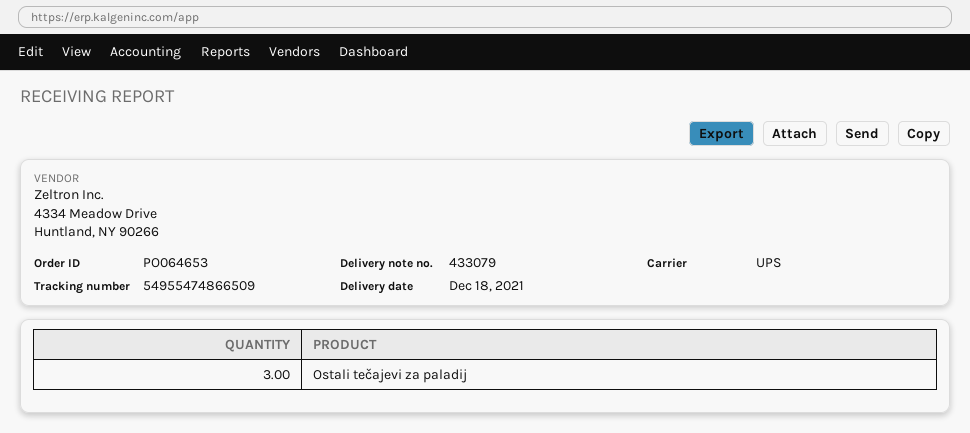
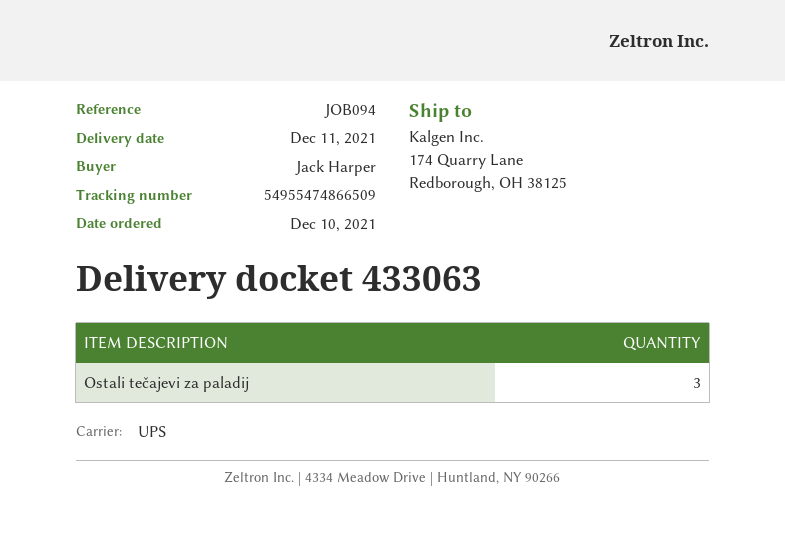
delivery note number: 433079 -> 433063
delivery date: 2021-12-18 -> 2021-12-11

